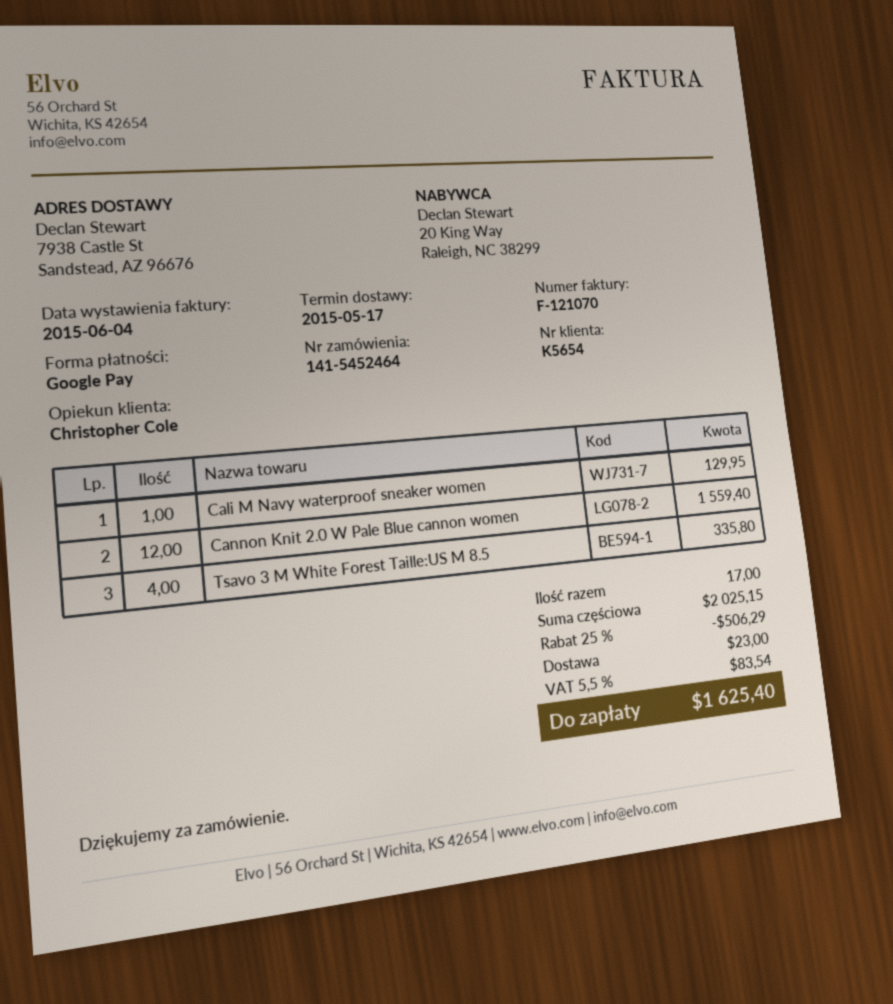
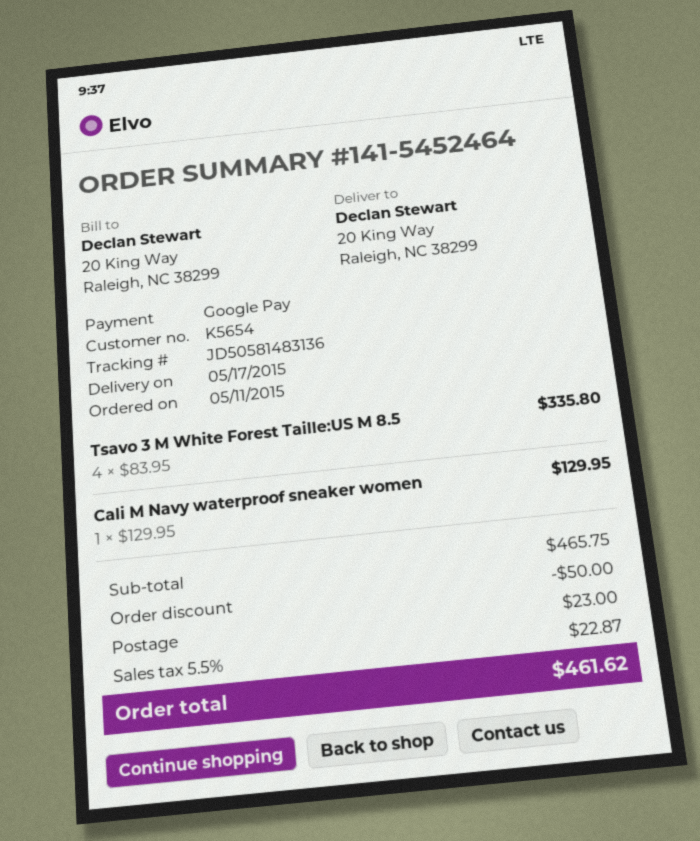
ship to: 7938 Castle St, Sandstead, AZ 96676 -> 20 King Way, Raleigh, NC 38299
Cannon Knit 2.0 W Pale Blue cannon women: 12 for 1559.40 -> none
subtotal: 2025.15 -> 465.75
discount: 506.29 -> 50.00
tax: 5.5% = 83.54 -> 5.5% = 22.87
total: 1625.40 -> 461.62

